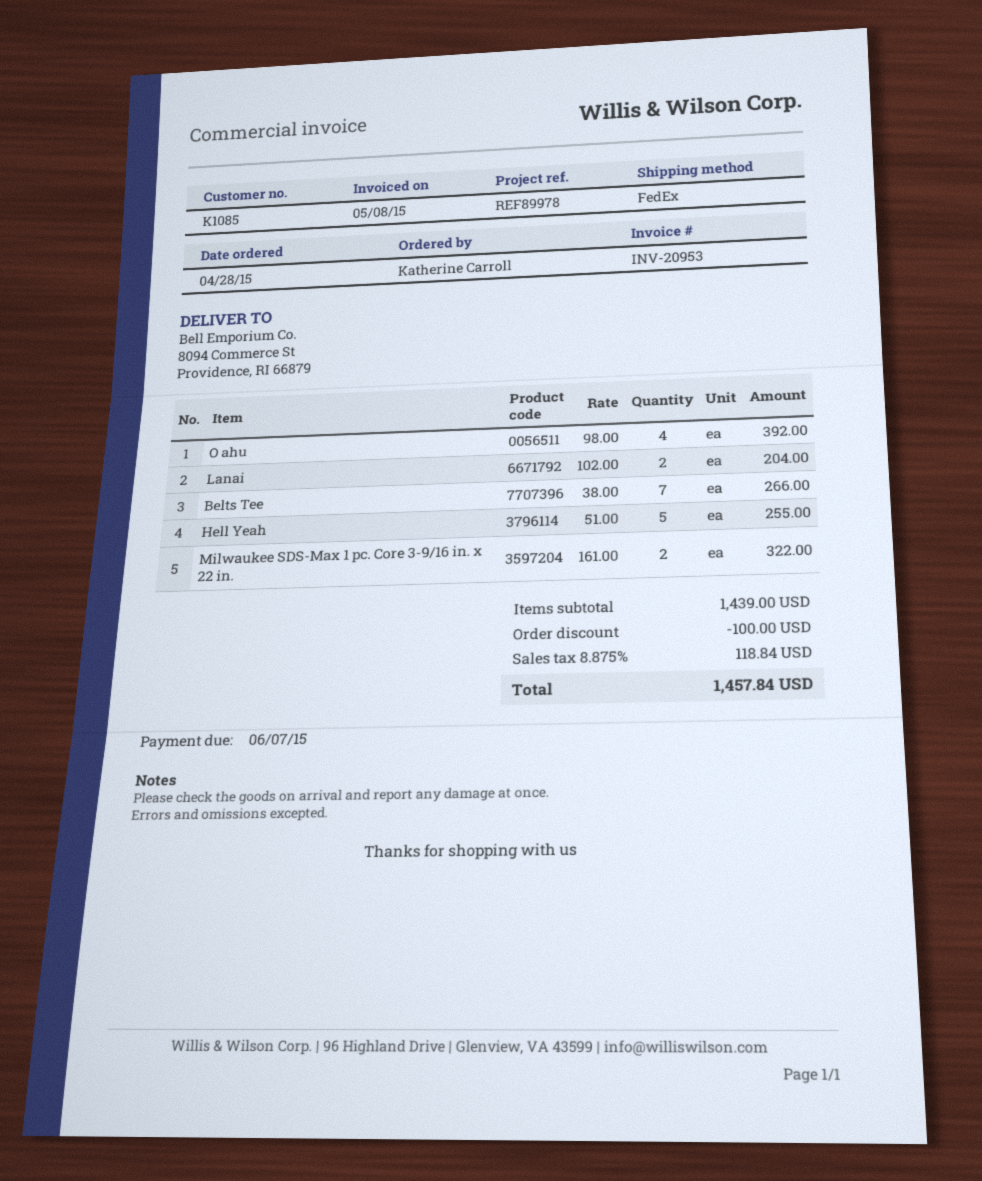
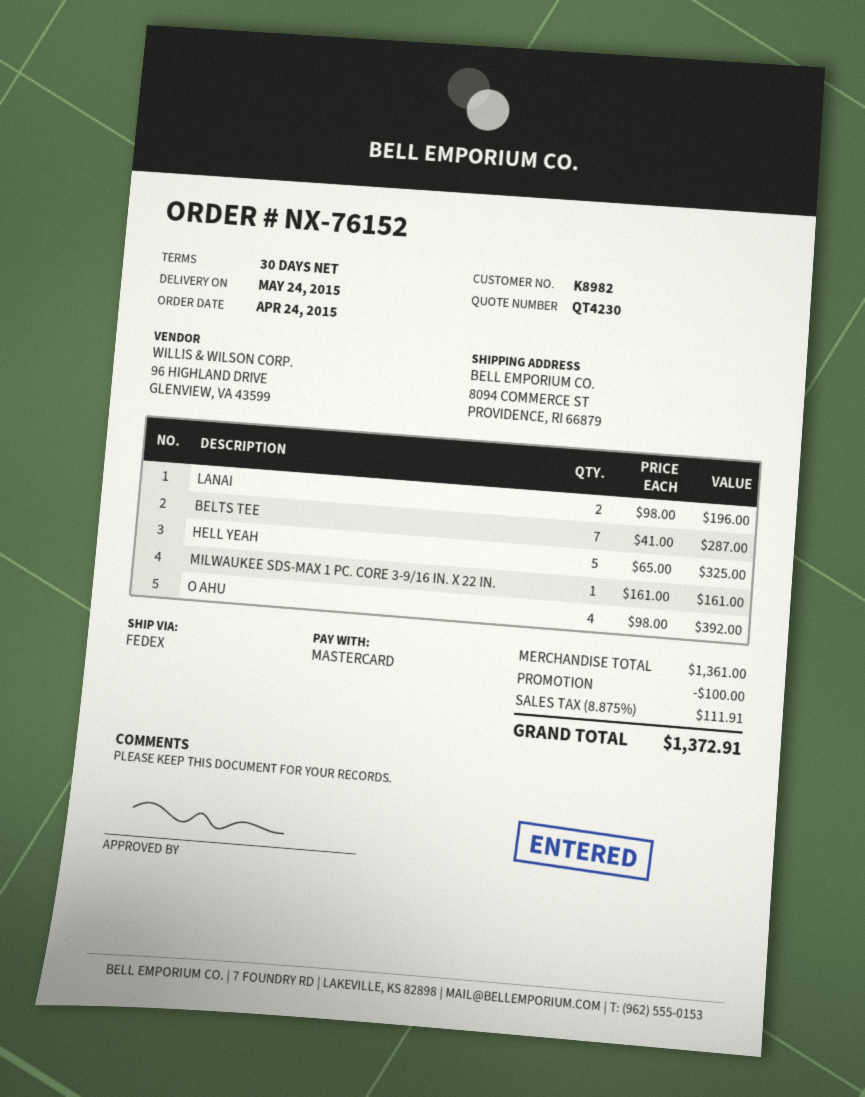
order date: 2015-04-28 -> 2015-04-24
customer number: K1085 -> K8982
Lanai: 2 x 102.00 = 204.00 -> 2 x 98.00 = 196.00
Belts Tee: 7 x 38.00 = 266.00 -> 7 x 41.00 = 287.00
Hell Yeah: 5 x 51.00 = 255.00 -> 5 x 65.00 = 325.00
Milwaukee SDS-Max 1 pc. Core 3-9/16 in. x 22 in.: 2 x 161.00 = 322.00 -> 1 x 161.00 = 161.00
subtotal: 1439.00 -> 1361.00
tax: 8.875% = 118.84 -> 8.875% = 111.91
total: 1457.84 -> 1372.91

